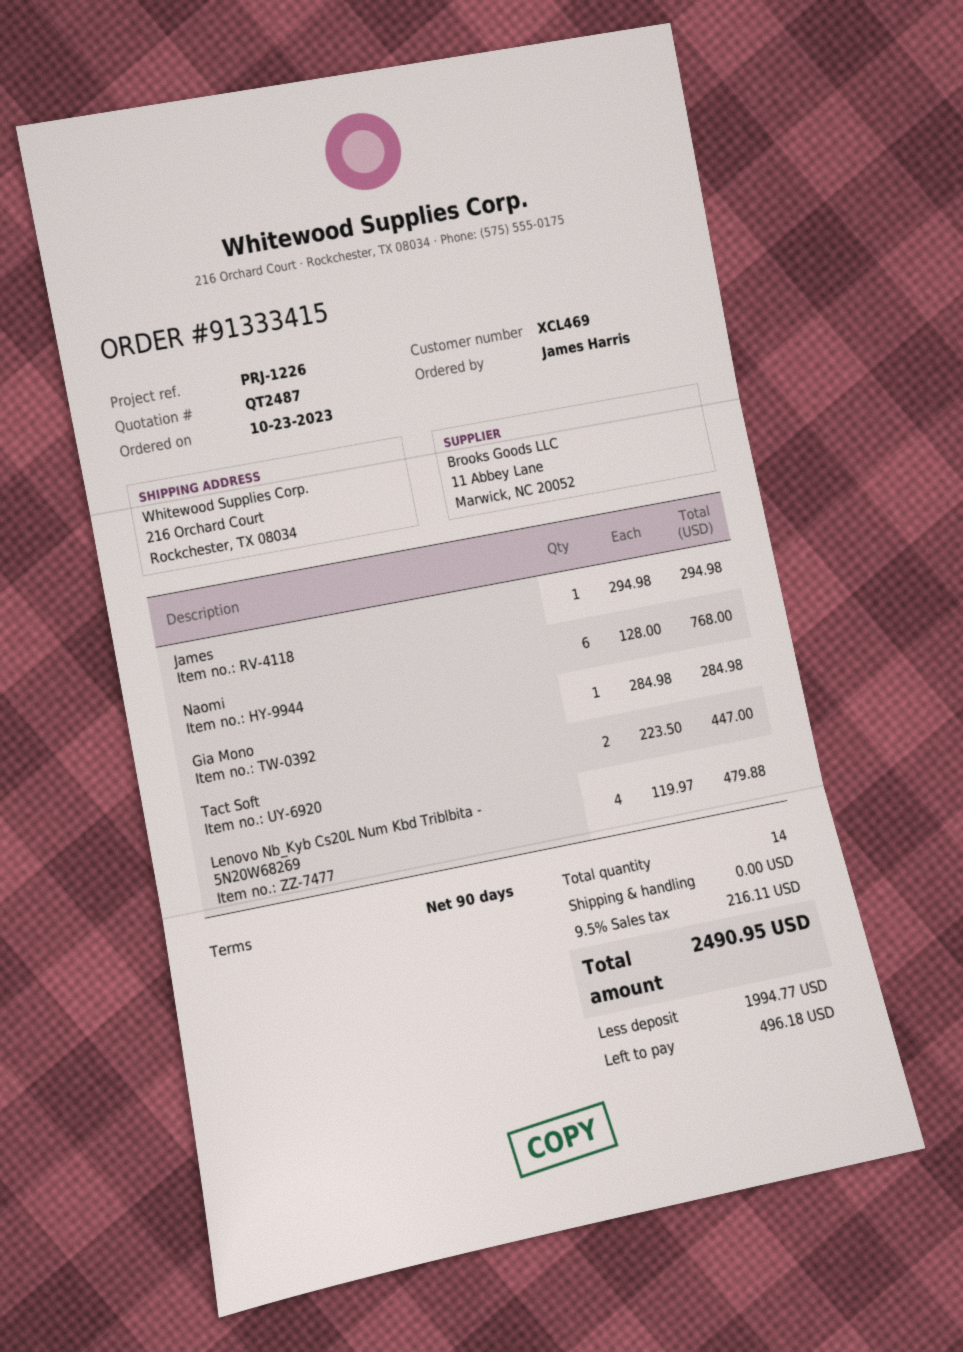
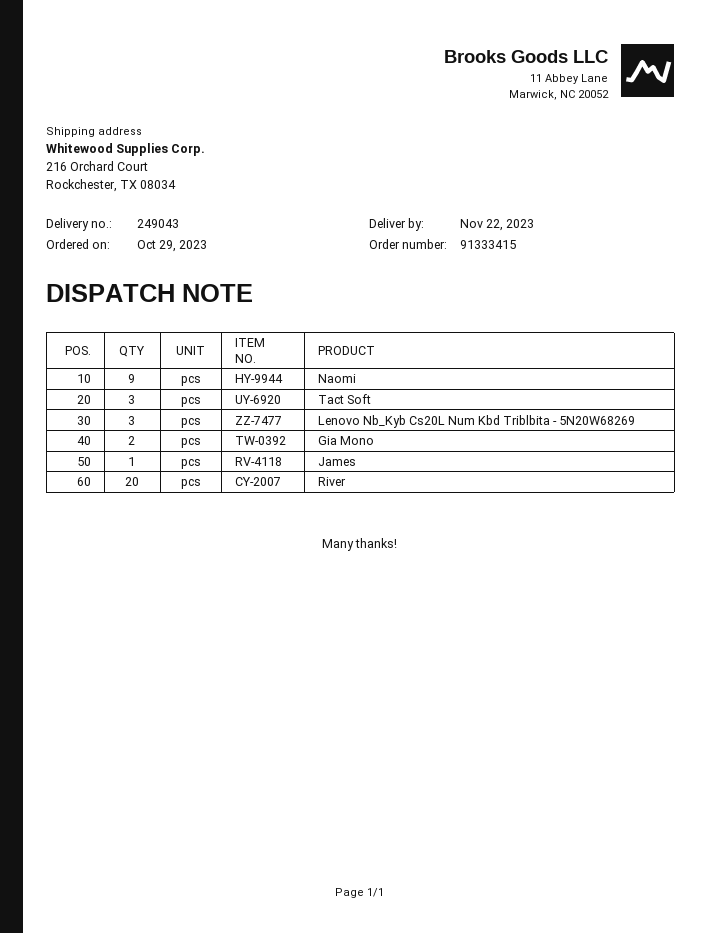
order date: 2023-10-23 -> 2023-10-29
Naomi: 6 -> 9
Gia Mono: 1 -> 2
Tact Soft: 2 -> 3
Lenovo Nb_Kyb Cs20L Num Kbd Triblbita - 5N20W68269: 4 -> 3
River: none -> 20

